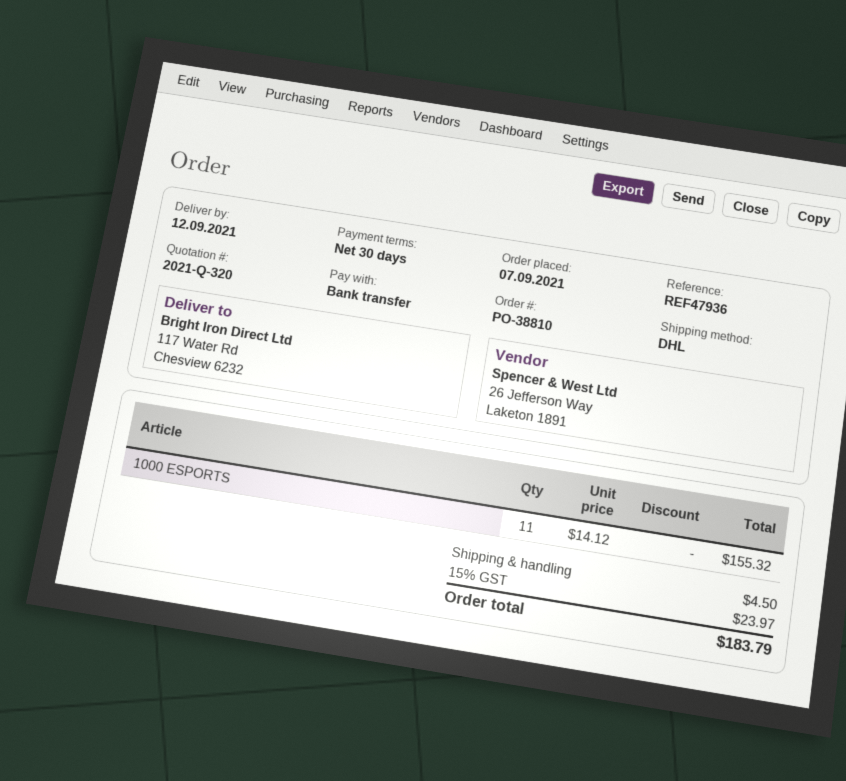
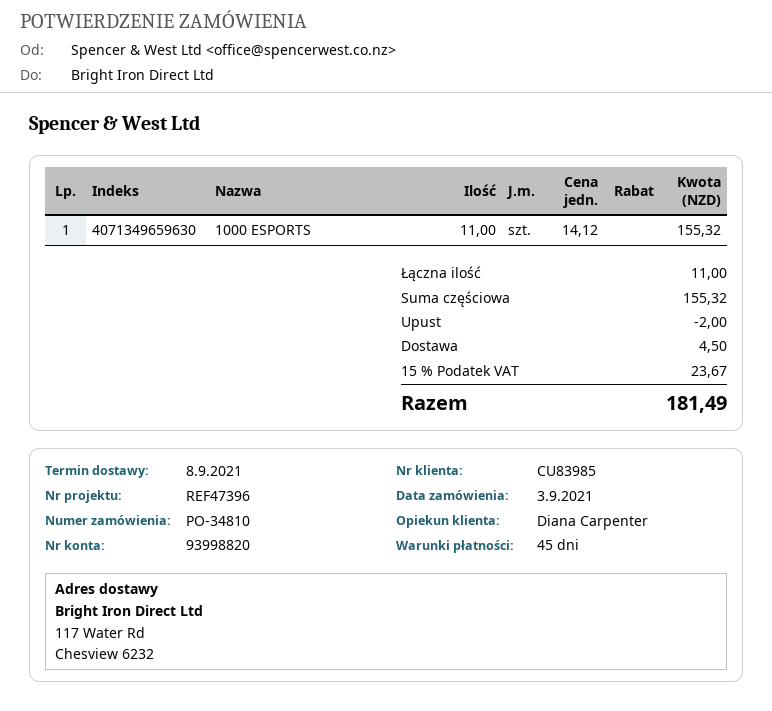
order number: PO-38810 -> PO-34810
order date: 2021-09-07 -> 2021-09-03
delivery date: 2021-09-12 -> 2021-09-08
payment terms: 30 days -> 45 days
reference: REF47936 -> REF47396
discount: none -> 2.00
tax: 15% = 23.97 -> 15% = 23.67
total: 183.79 -> 181.49

